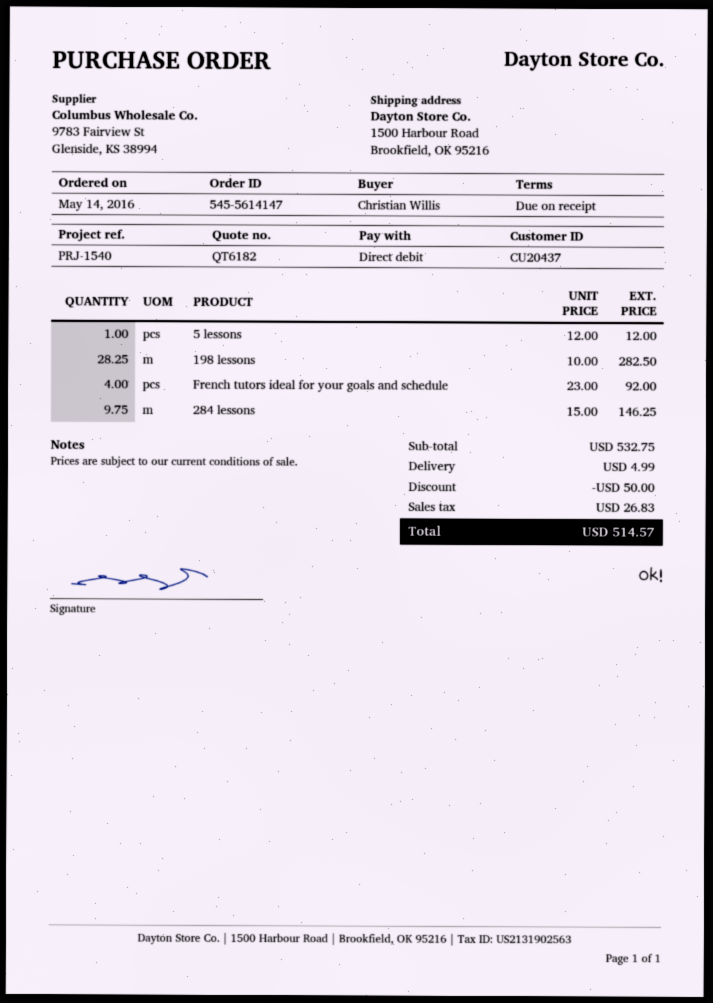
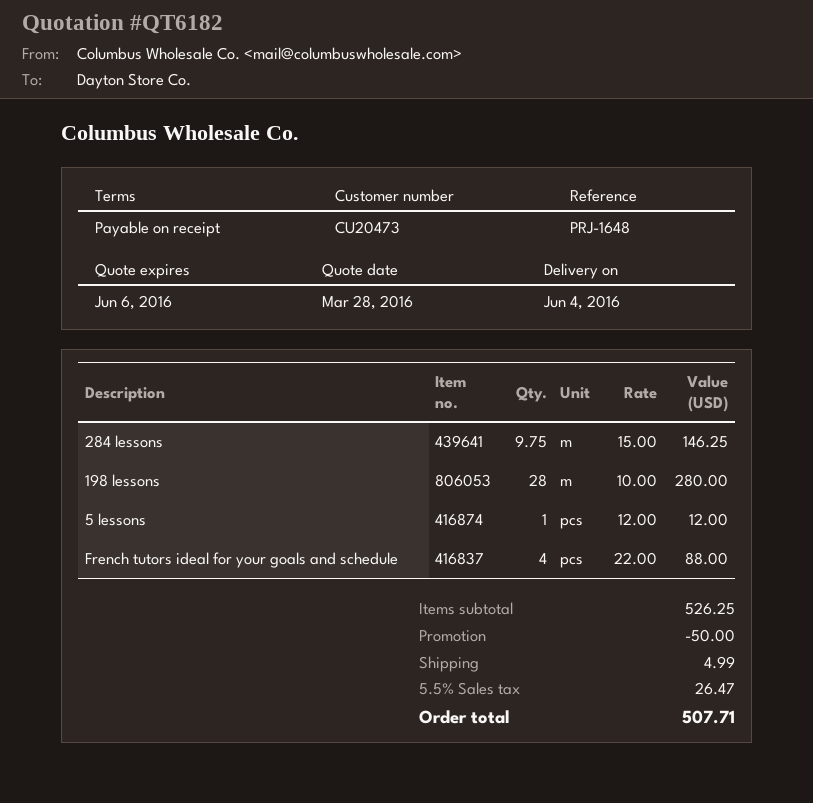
customer number: CU20437 -> CU20473
reference: PRJ-1540 -> PRJ-1648
198 lessons: 28.25 x 10.00 = 282.50 -> 28 x 10.00 = 280.00
French tutors ideal for your goals and schedule: 4 x 23.00 = 92.00 -> 4 x 22.00 = 88.00
subtotal: 532.75 -> 526.25
tax: 26.83 -> 26.47
total: 514.57 -> 507.71

